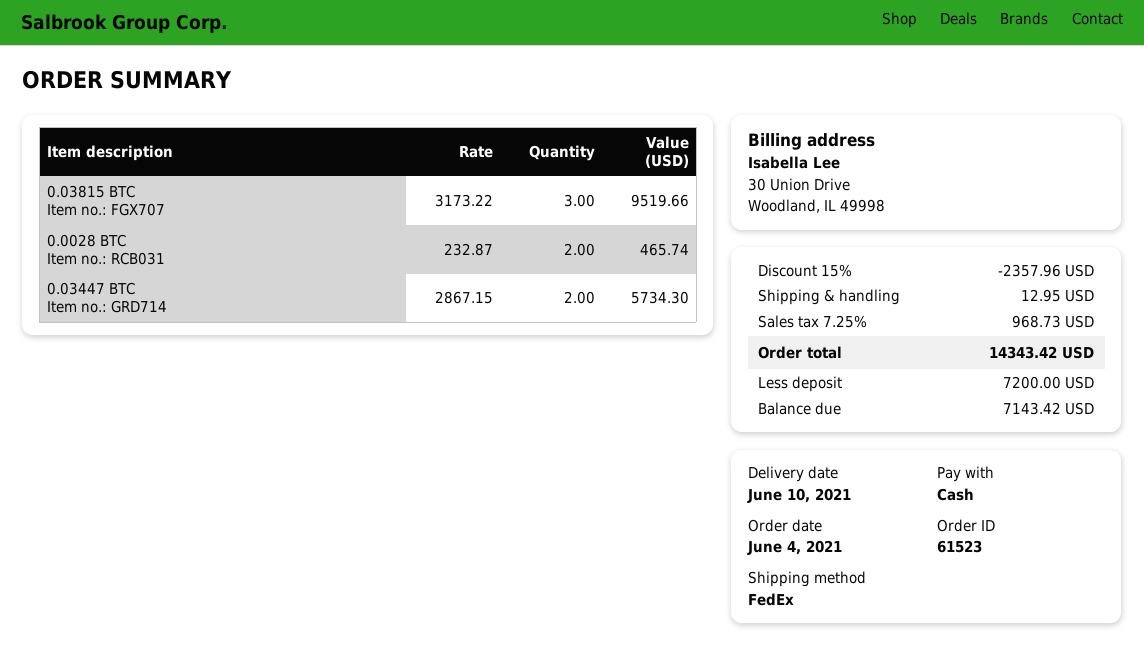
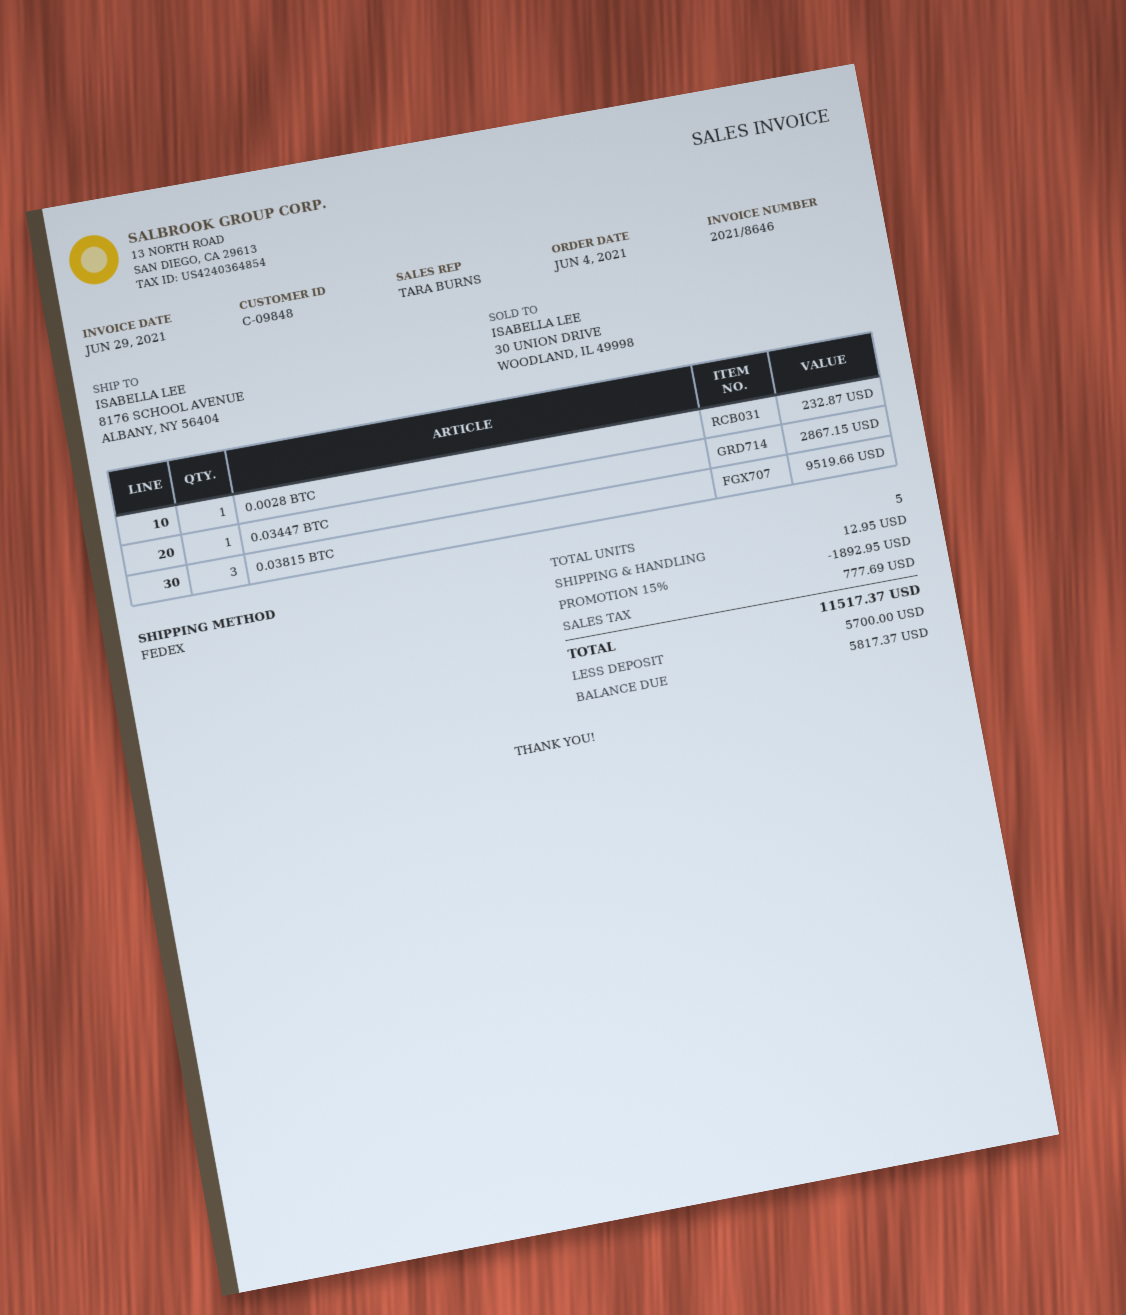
0.0028 BTC: 2 for 465.74 -> 1 for 232.87
0.03447 BTC: 2 for 5734.30 -> 1 for 2867.15
discount: 15% = 2357.96 -> 15% = 1892.95
tax: 968.73 -> 777.69
total: 14343.42 -> 11517.37
deposit: 7200.00 -> 5700.00
balance: 7143.42 -> 5817.37

